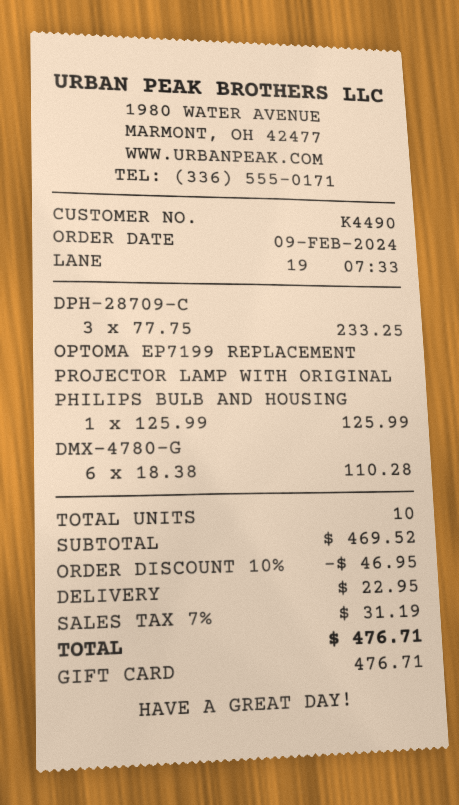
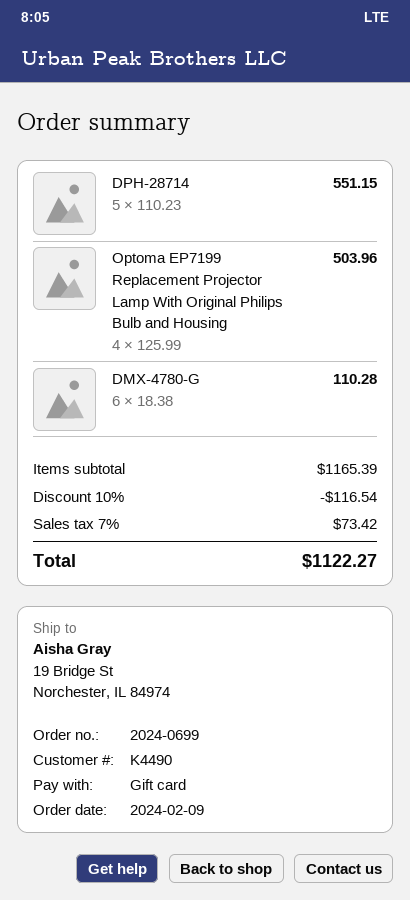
DPH-28709-C: 3 x 77.75 = 233.25 -> none
OPTOMA EP7199 REPLACEMENT PROJECTOR LAMP WITH ORIGINAL PHILIPS BULB AND HOUSING: 1 x 125.99 = 125.99 -> 4 x 125.99 = 503.96
DPH-28714: none -> 5 x 110.23 = 551.15
subtotal: 469.52 -> 1165.39
discount: 10% = 46.95 -> 10% = 116.54
shipping: 22.95 -> none
tax: 7% = 31.19 -> 7% = 73.42
total: 476.71 -> 1122.27

